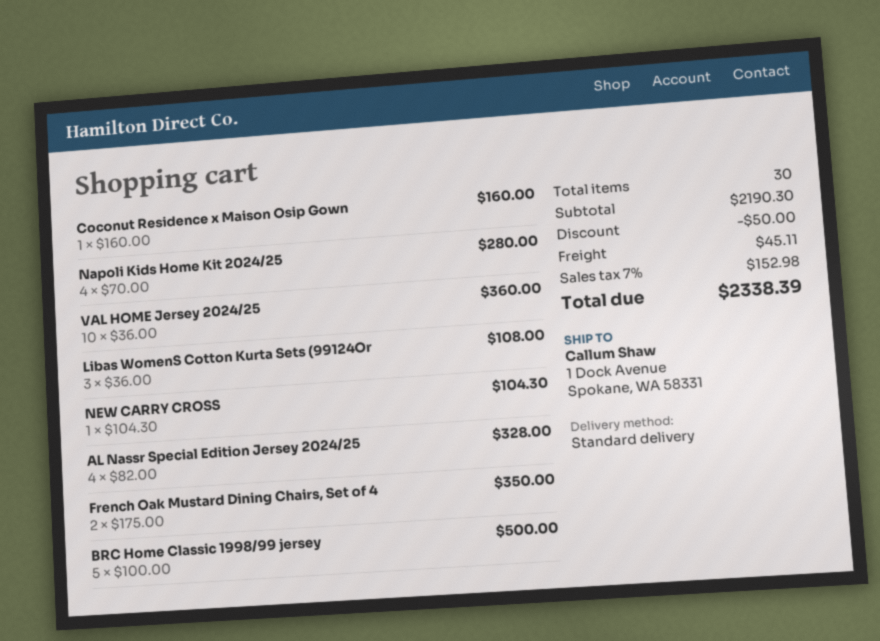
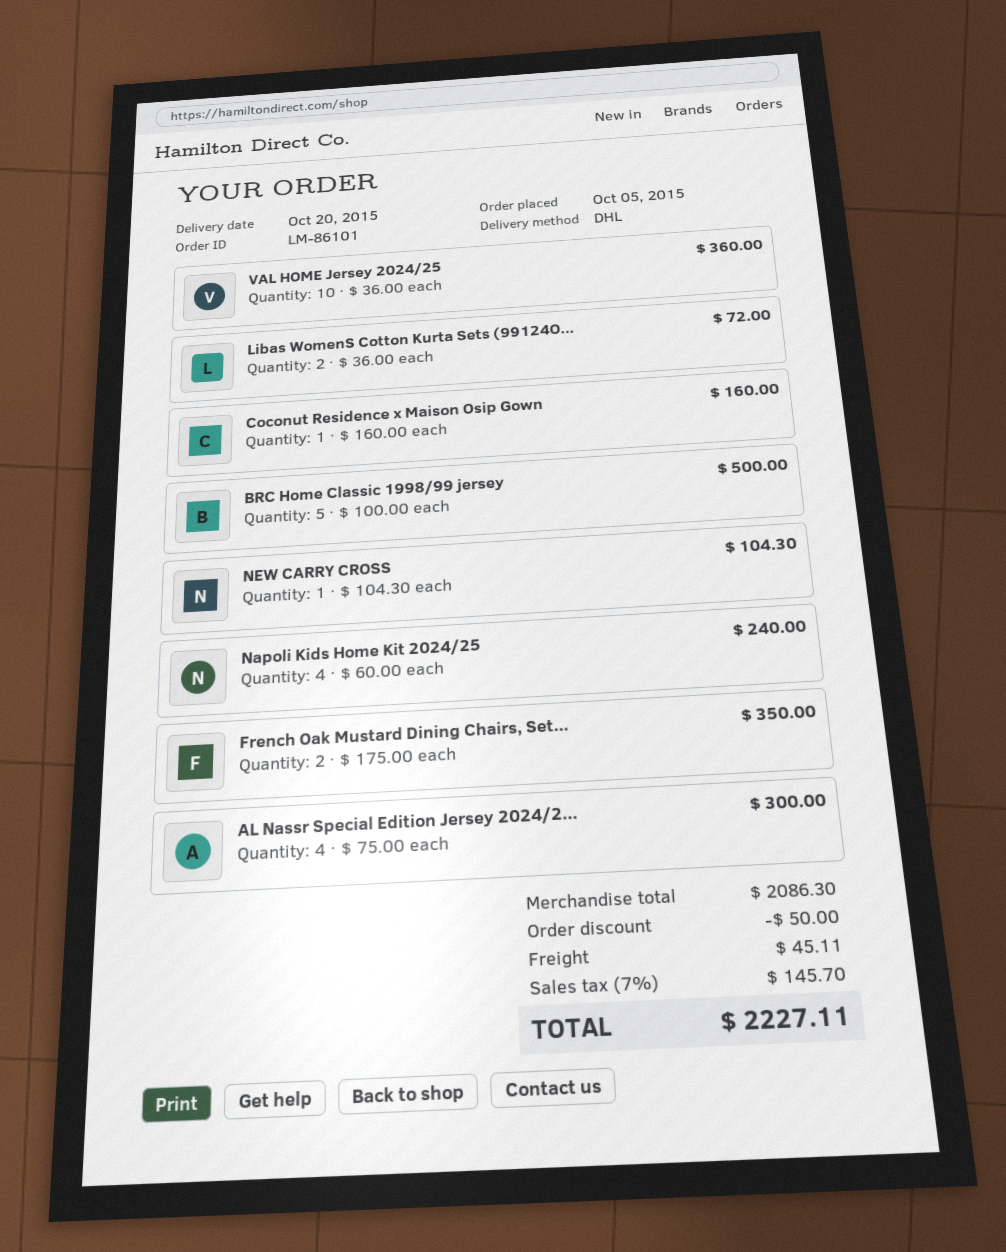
shipping method: standard -> DHL
Napoli Kids Home Kit 2024/25: 4 x 70.00 = 280.00 -> 4 x 60.00 = 240.00
Libas WomenS Cotton Kurta Sets (99124Or: 3 x 36.00 = 108.00 -> 2 x 36.00 = 72.00
AL Nassr Special Edition Jersey 2024/25: 4 x 82.00 = 328.00 -> 4 x 75.00 = 300.00
subtotal: 2190.30 -> 2086.30
tax: 7% = 152.98 -> 7% = 145.70
total: 2338.39 -> 2227.11

